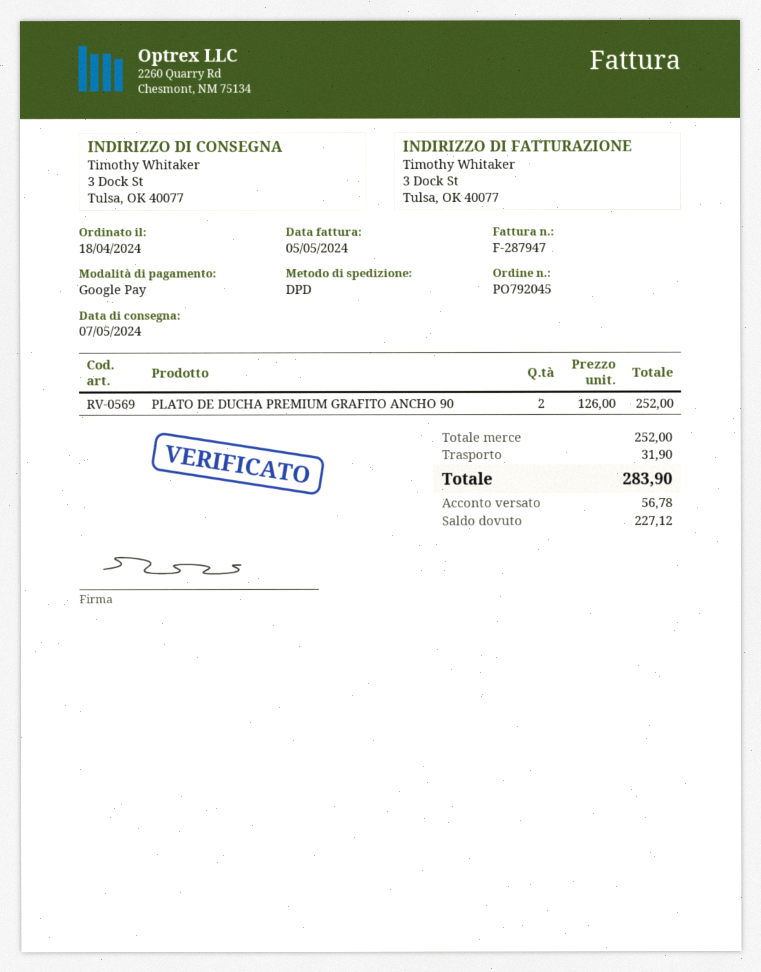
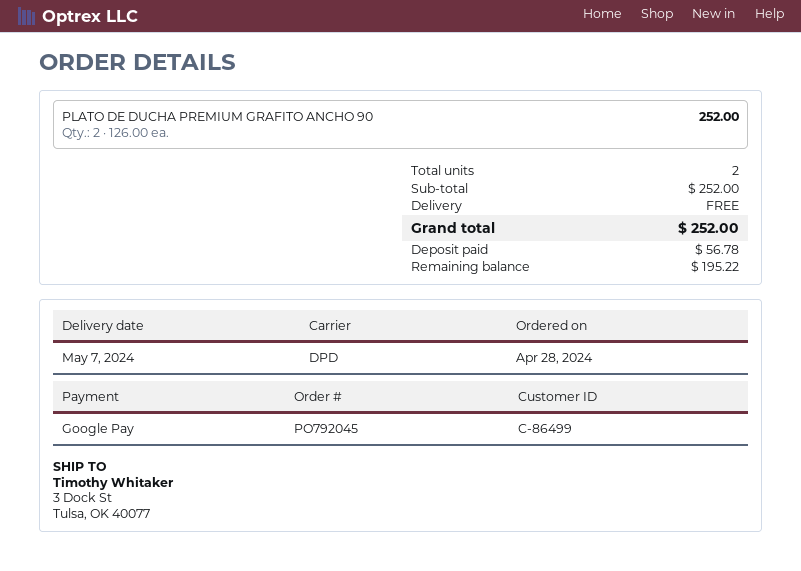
order date: 2024-04-18 -> 2024-04-28
shipping: 31.90 -> 0.00
total: 283.90 -> 252.00
balance: 227.12 -> 195.22

